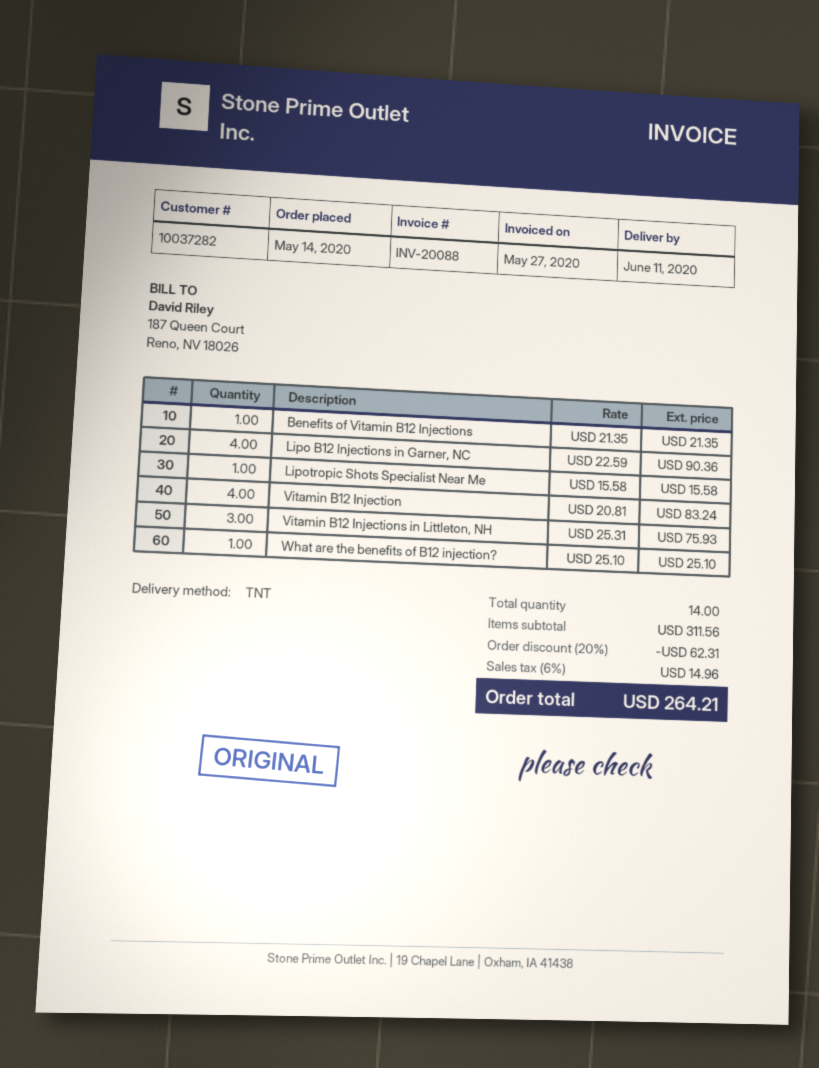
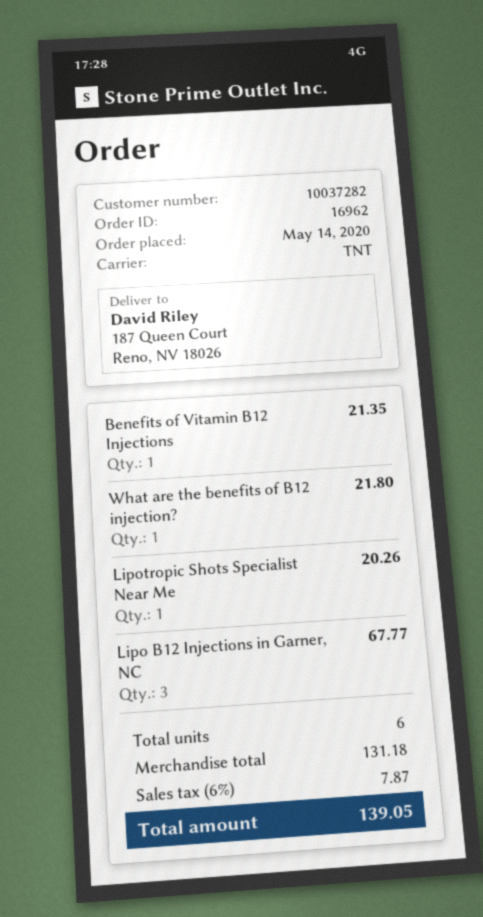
Lipo B12 Injections in Garner, NC: 4 for 90.36 -> 3 for 67.77
Lipotropic Shots Specialist Near Me: 1 for 15.58 -> 1 for 20.26
Vitamin B12 Injection: 4 for 83.24 -> none
Vitamin B12 Injections in Littleton, NH: 3 for 75.93 -> none
What are the benefits of B12 injection?: 1 for 25.10 -> 1 for 21.80
total quantity: 14 -> 6
subtotal: 311.56 -> 131.18
discount: 20% = 62.31 -> none
tax: 6% = 14.96 -> 6% = 7.87
total: 264.21 -> 139.05

